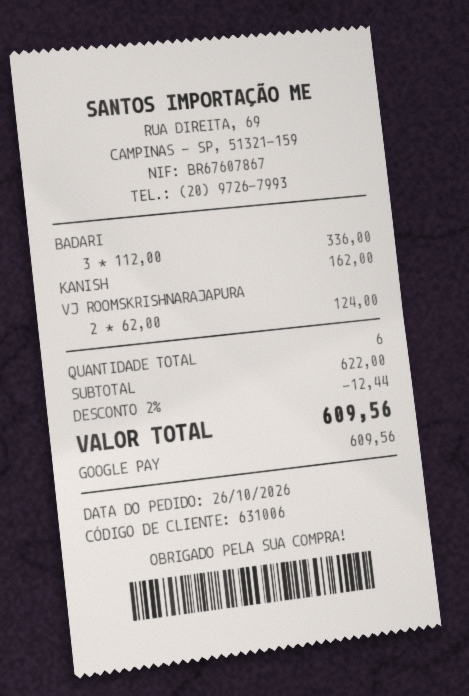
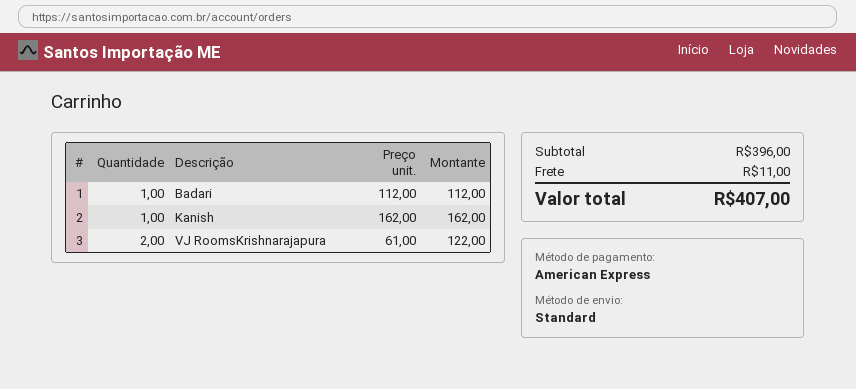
payment method: Google Pay -> American Express
BADARI: 3 x 112.00 = 336.00 -> 1 x 112.00 = 112.00
VJ ROOMSKRISHNARAJAPURA: 2 x 62.00 = 124.00 -> 2 x 61.00 = 122.00
subtotal: 622.00 -> 396.00
discount: 2% = 12.44 -> none
shipping: none -> 11.00
total: 609.56 -> 407.00

